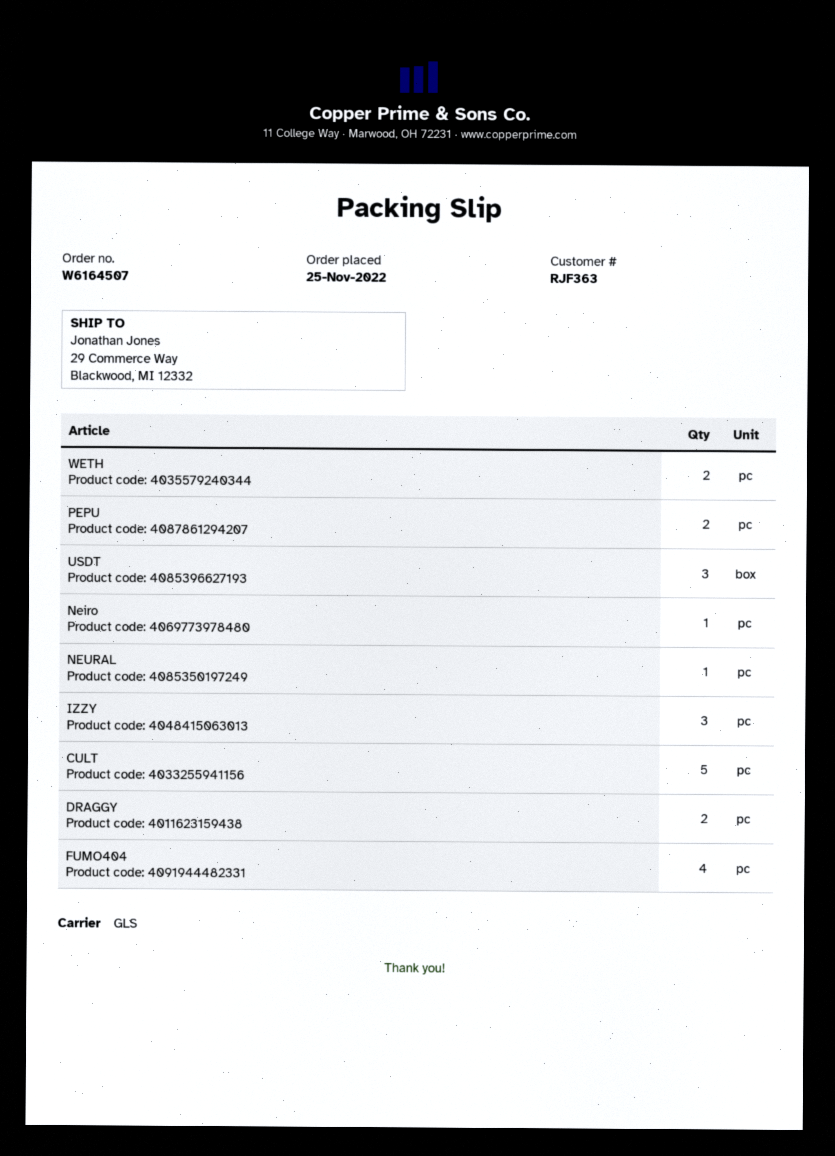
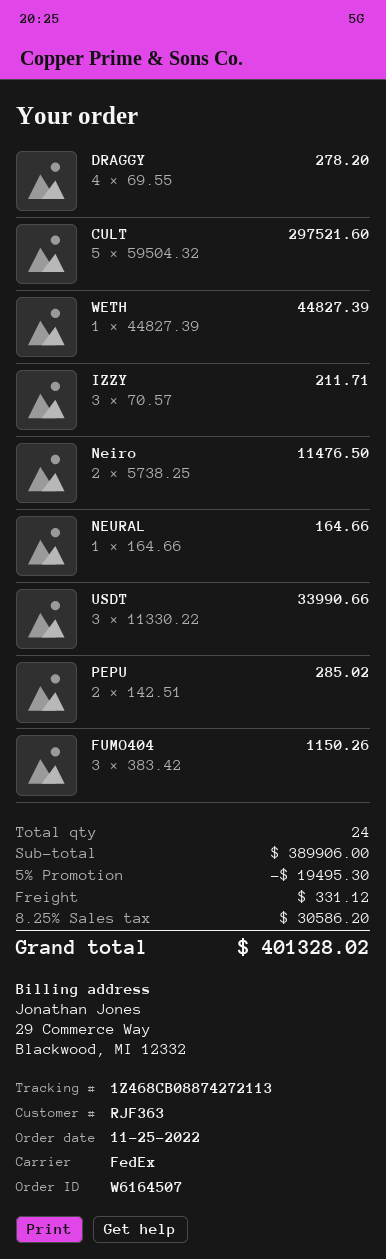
shipping method: GLS -> FedEx
WETH: 2 -> 1
Neiro: 1 -> 2
DRAGGY: 2 -> 4
FUMO404: 4 -> 3

